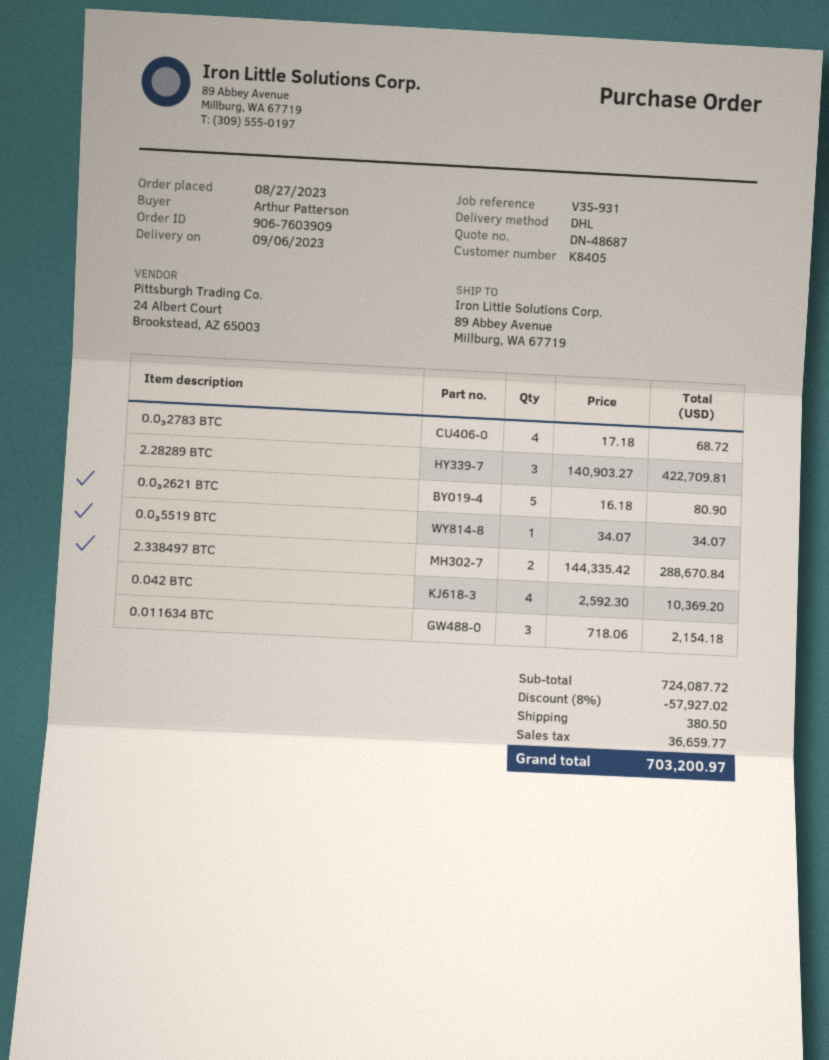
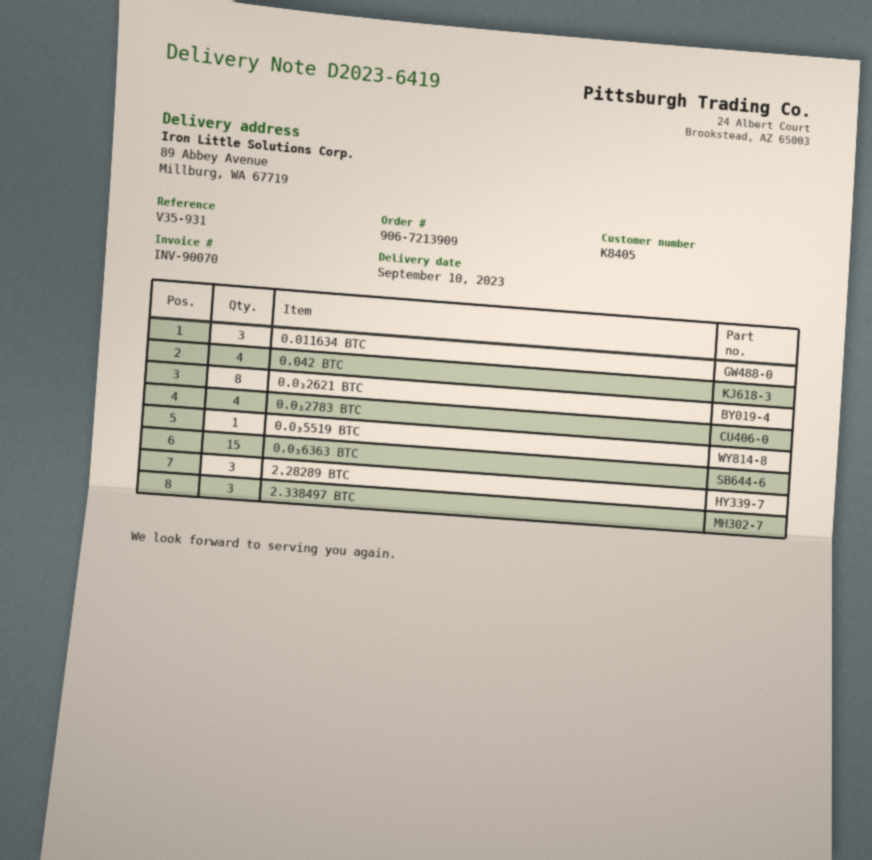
order number: 906-7603909 -> 906-7213909
delivery date: 2023-09-06 -> 2023-09-10
0.0₃2621 BTC: 5 -> 8
2.338497 BTC: 2 -> 3
0.0₃6363 BTC: none -> 15

